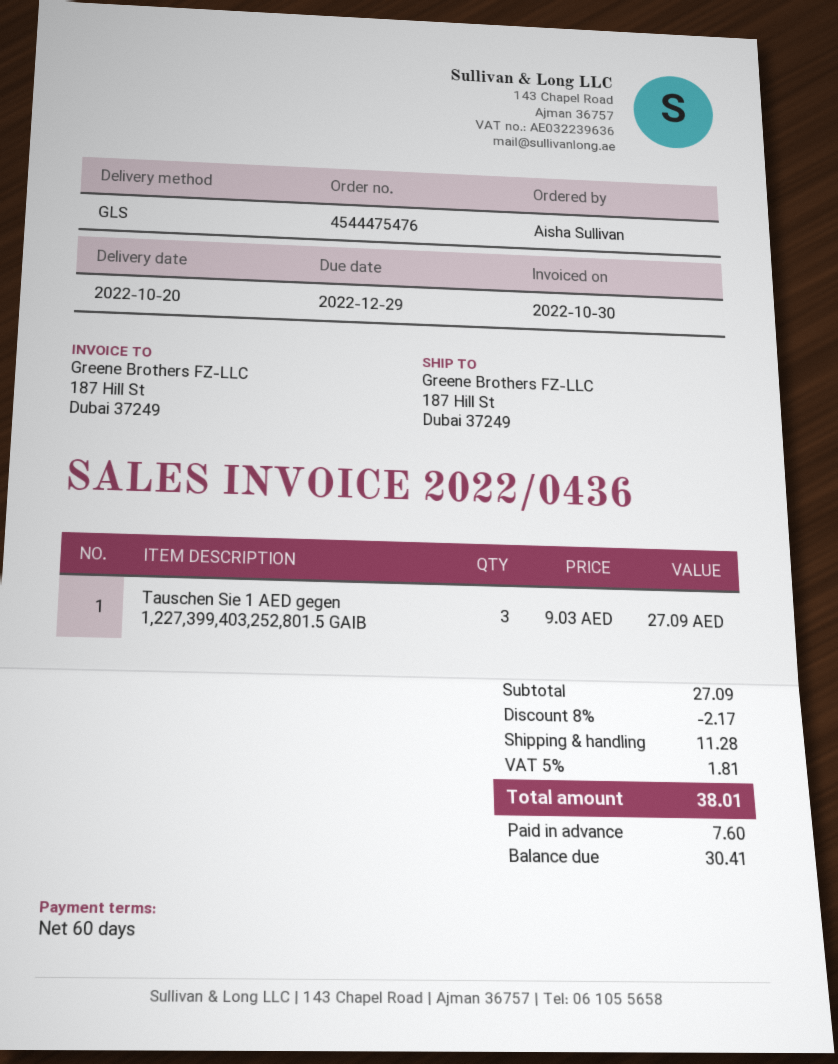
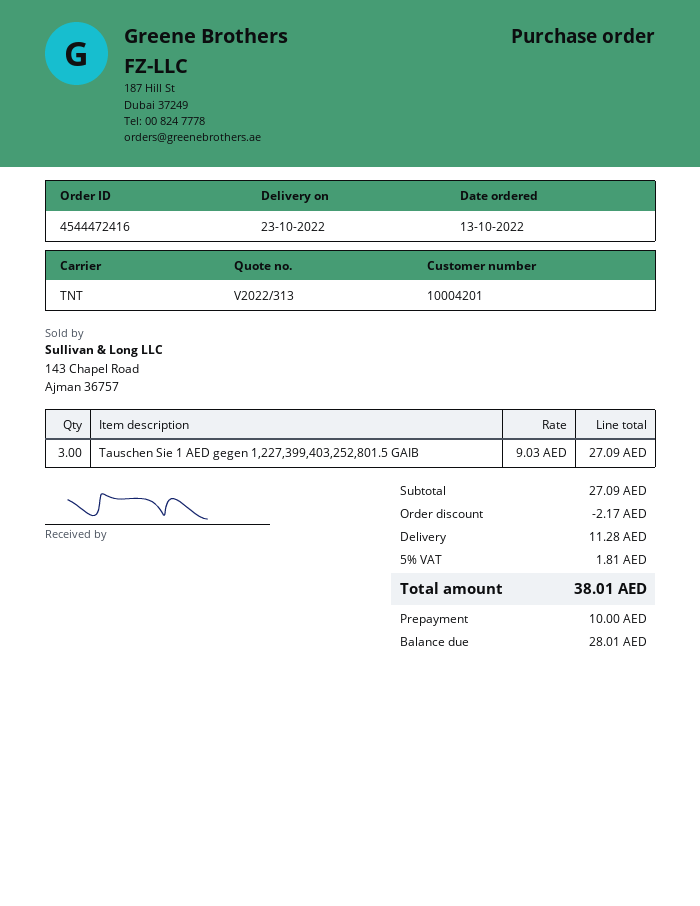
order number: 4544475476 -> 4544472416
delivery date: 2022-10-20 -> 2022-10-23
shipping method: GLS -> TNT
deposit: 7.60 -> 10.00
balance: 30.41 -> 28.01

